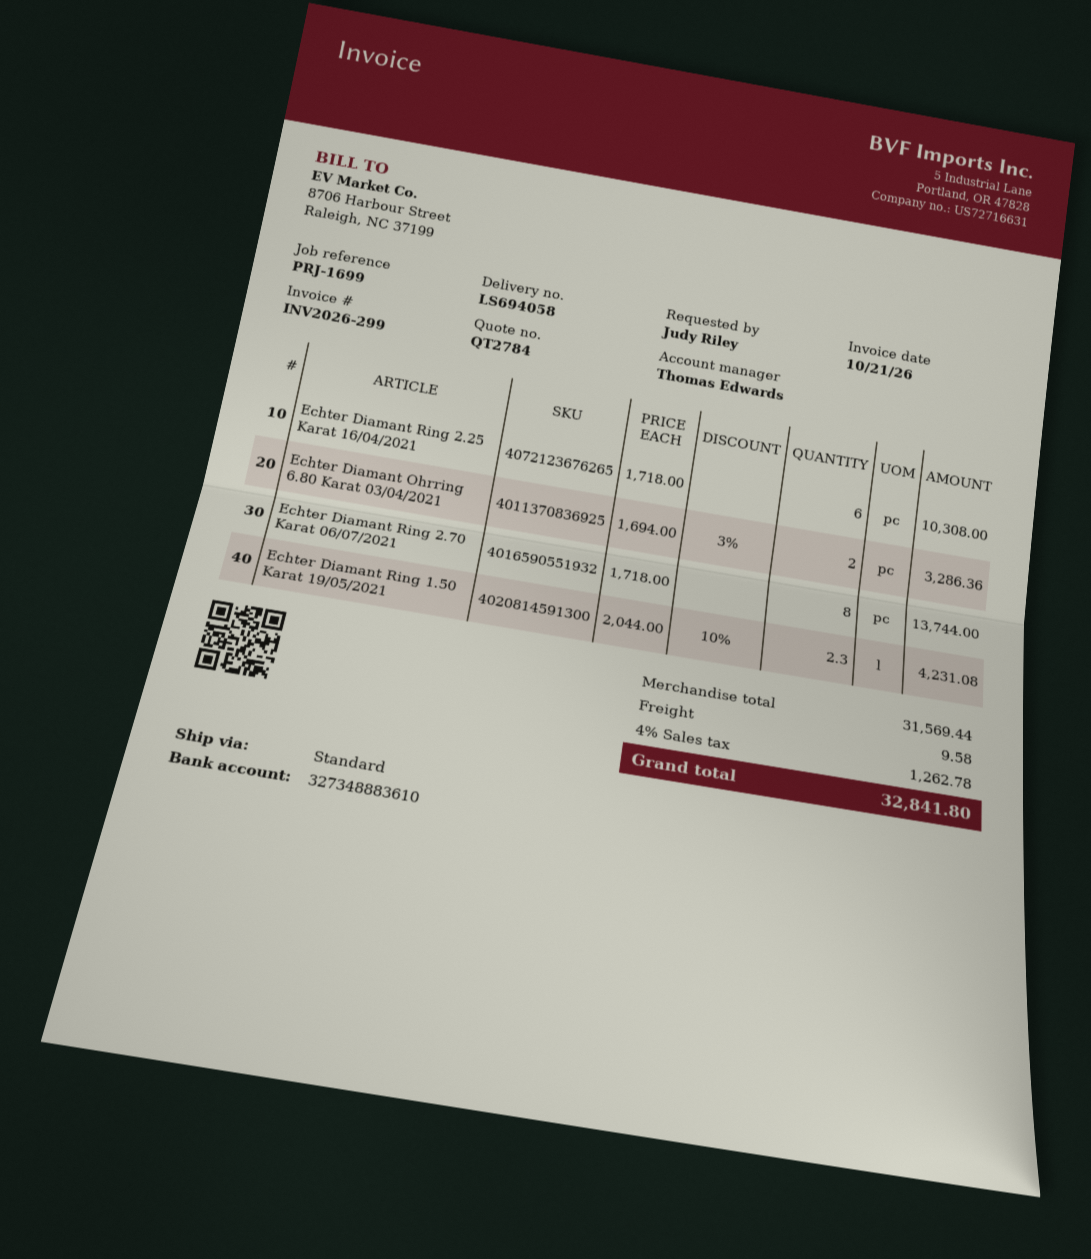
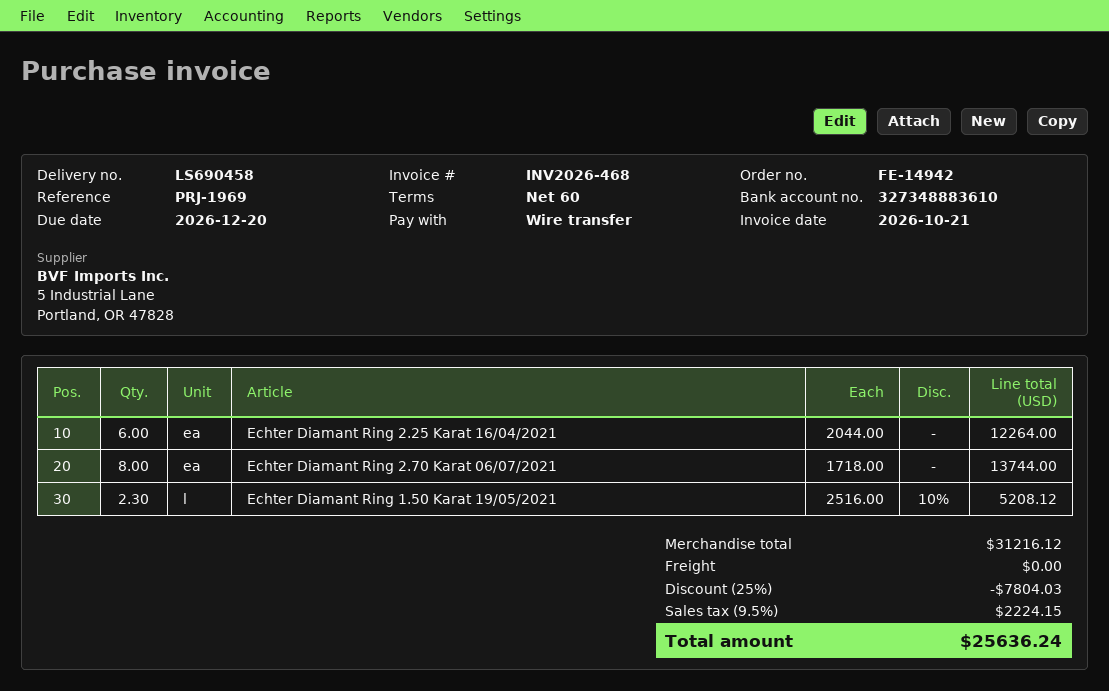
delivery note number: LS694058 -> LS690458
invoice number: INV2026-299 -> INV2026-468
reference: PRJ-1699 -> PRJ-1969
Echter Diamant Ring 2.25 Karat 16/04/2021: 6 x 1718.00 = 10308.00 -> 6 x 2044.00 = 12264.00
Echter Diamant Ohrring 6.80 Karat 03/04/2021: 2 x 1694.00 - 3% = 3286.36 -> none
Echter Diamant Ring 1.50 Karat 19/05/2021: 2.3 x 2044.00 - 10% = 4231.08 -> 2.3 x 2516.00 - 10% = 5208.12
subtotal: 31569.44 -> 31216.12
discount: none -> 25% = 7804.03
shipping: 9.58 -> 0.00
tax: 4% = 1262.78 -> 9.5% = 2224.15
total: 32841.80 -> 25636.24

